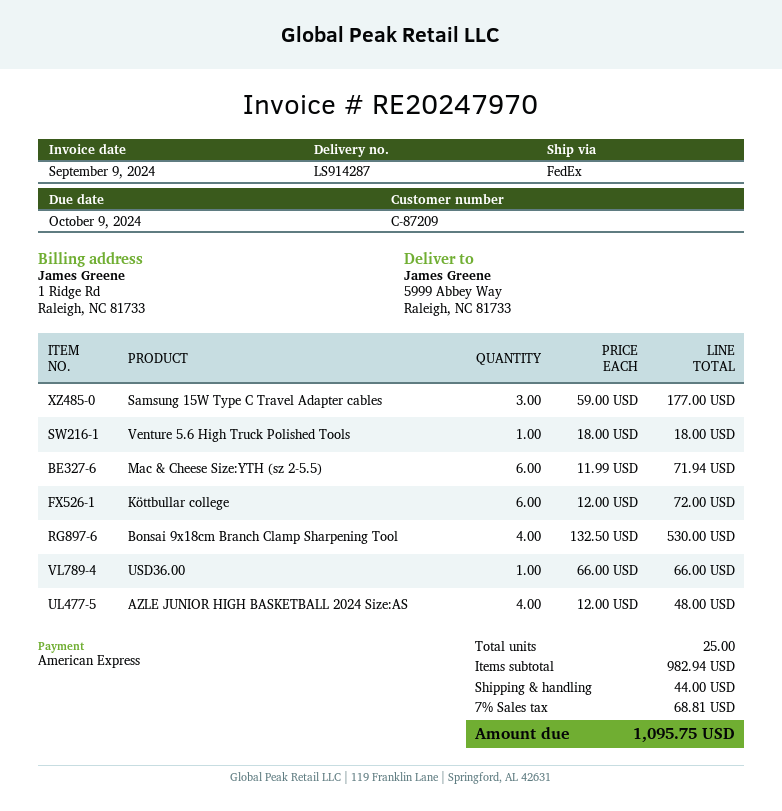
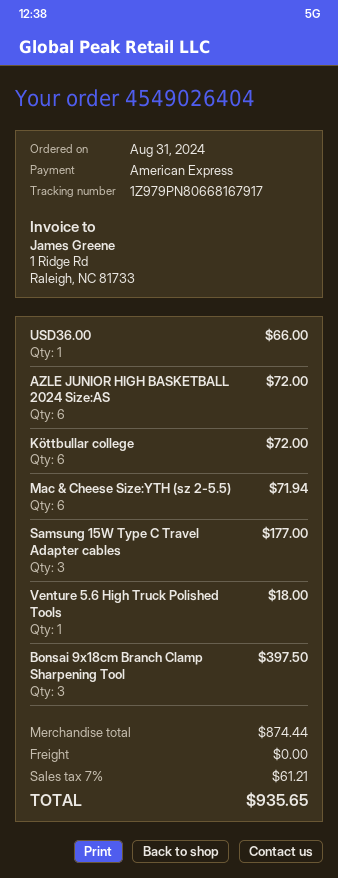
Bonsai 9x18cm Branch Clamp Sharpening Tool: 4 for 530.00 -> 3 for 397.50
AZLE JUNIOR HIGH BASKETBALL 2024 Size:AS: 4 for 48.00 -> 6 for 72.00
subtotal: 982.94 -> 874.44
shipping: 44.00 -> 0.00
tax: 7% = 68.81 -> 7% = 61.21
total: 1095.75 -> 935.65

